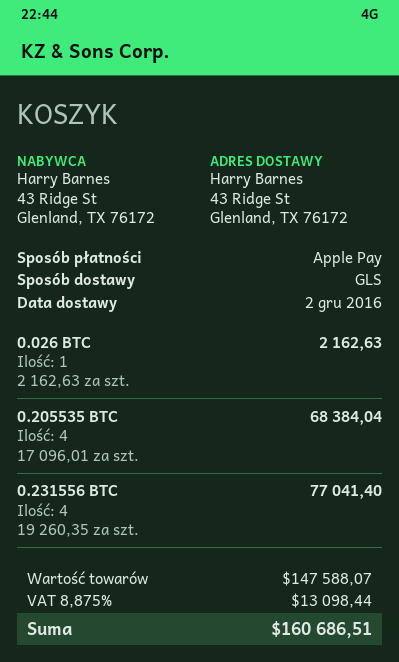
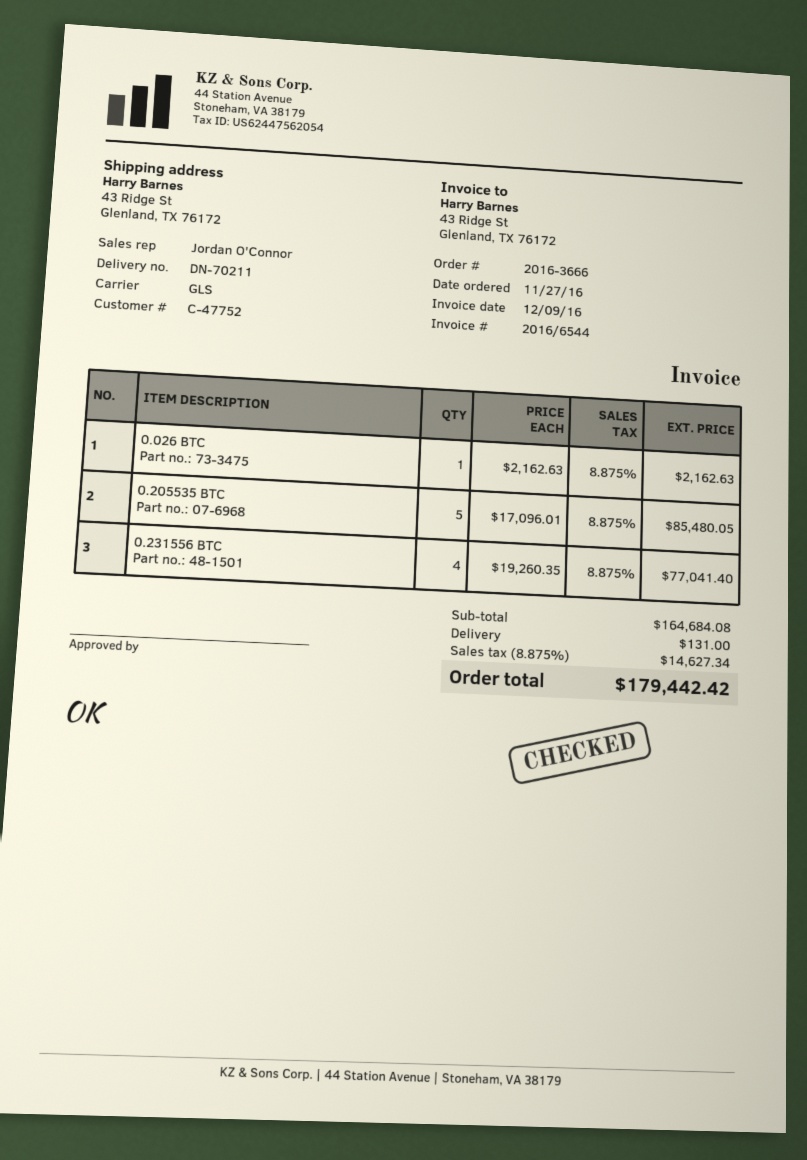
0.205535 BTC: 4 x 17096.01 = 68384.04 -> 5 x 17096.01 = 85480.05
subtotal: 147588.07 -> 164684.08
shipping: none -> 131.00
tax: 8.875% = 13098.44 -> 8.875% = 14627.34
total: 160686.51 -> 179442.42

